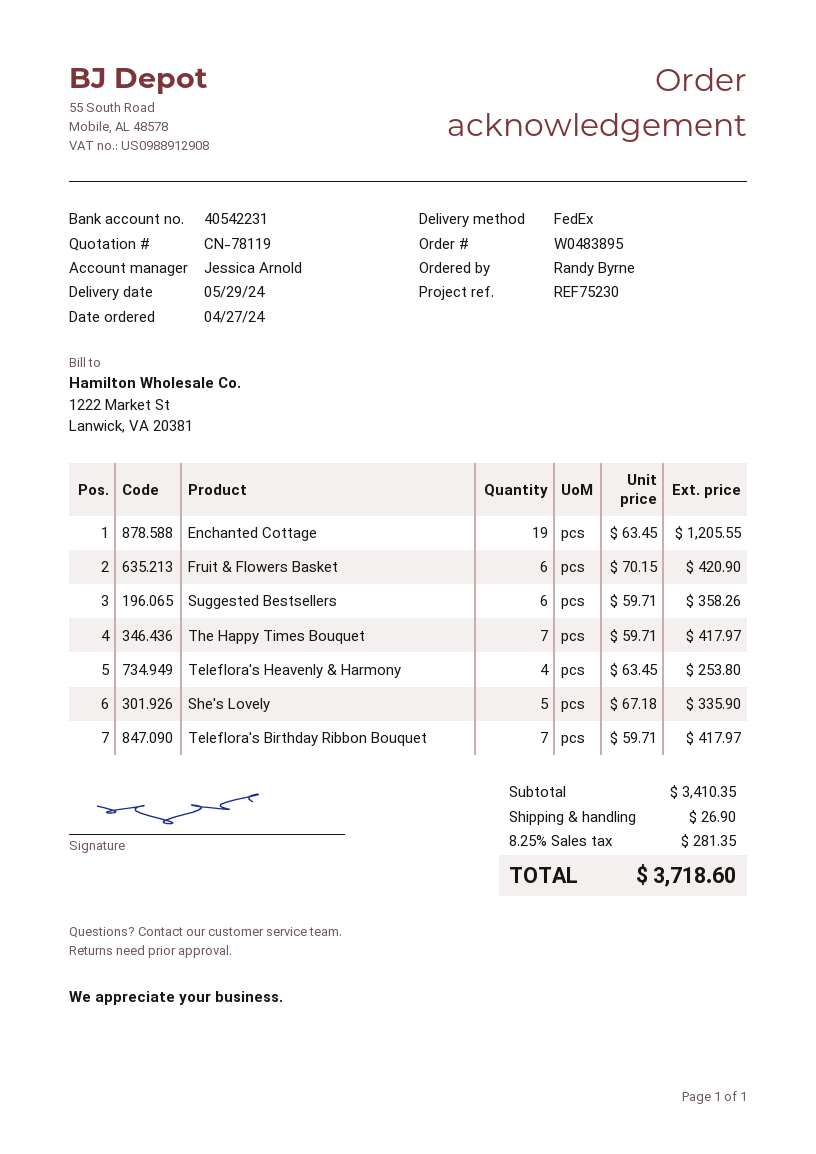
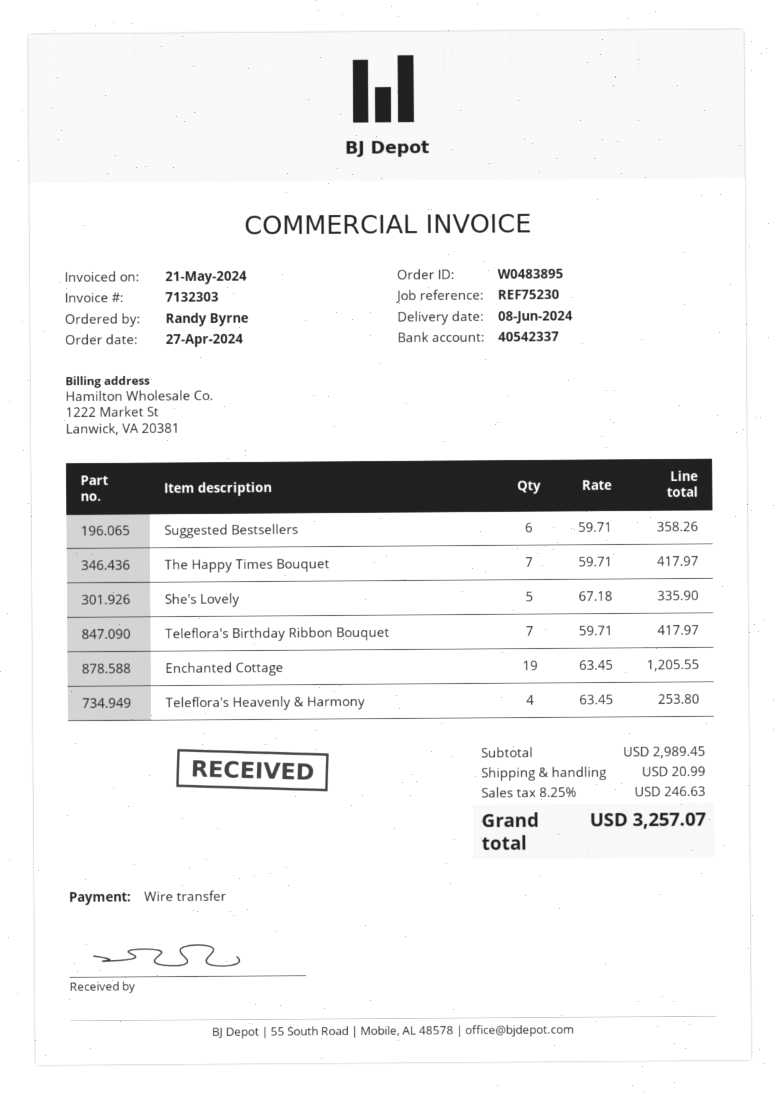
delivery date: 2024-05-29 -> 2024-06-08
bank account: 40542231 -> 40542337
Fruit & Flowers Basket: 6 x 70.15 = 420.90 -> none
subtotal: 3410.35 -> 2989.45
shipping: 26.90 -> 20.99
tax: 8.25% = 281.35 -> 8.25% = 246.63
total: 3718.60 -> 3257.07

